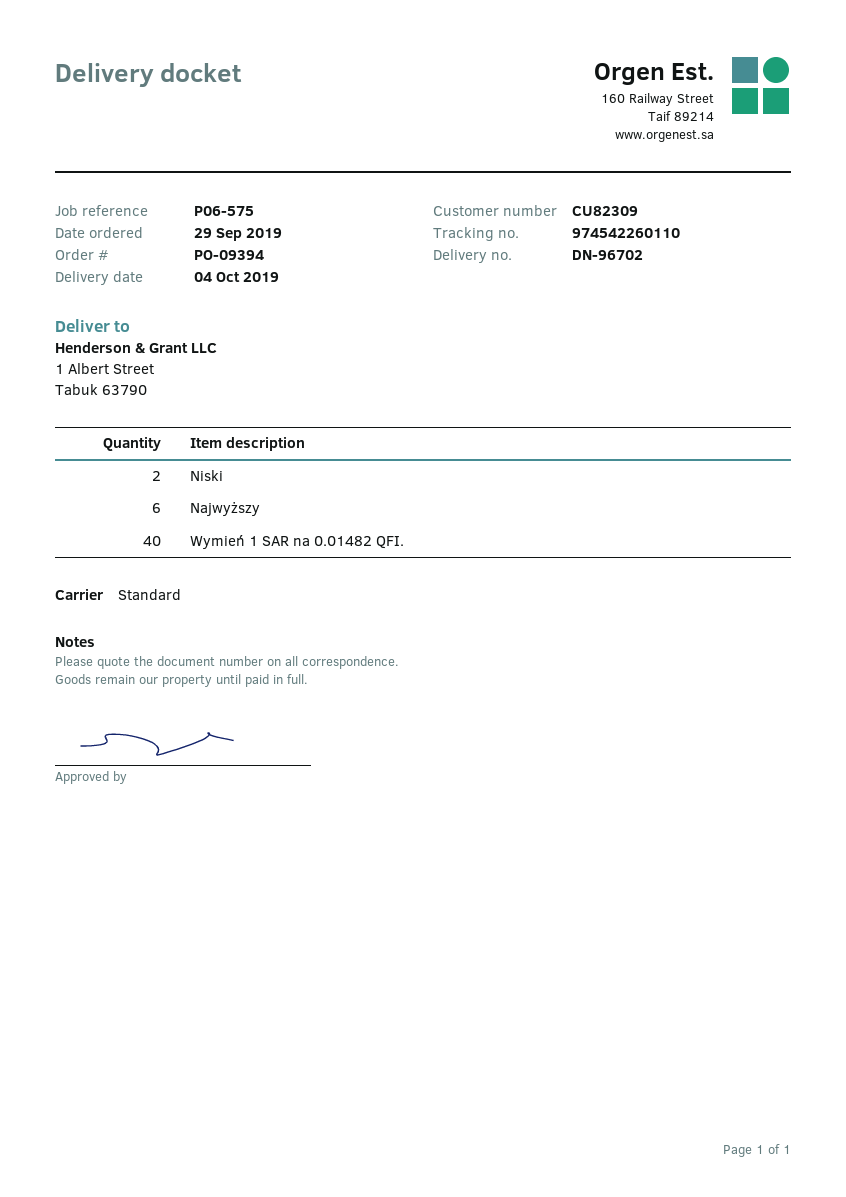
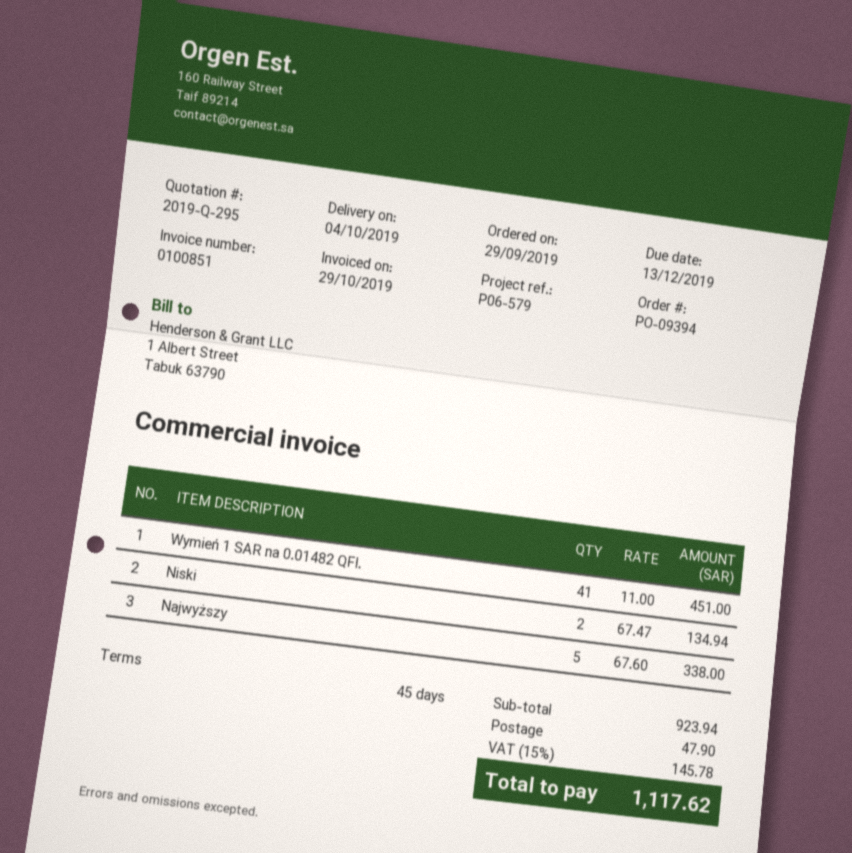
reference: P06-575 -> P06-579
Najwyższy: 6 -> 5
Wymień 1 SAR na 0.01482 QFI.: 40 -> 41

